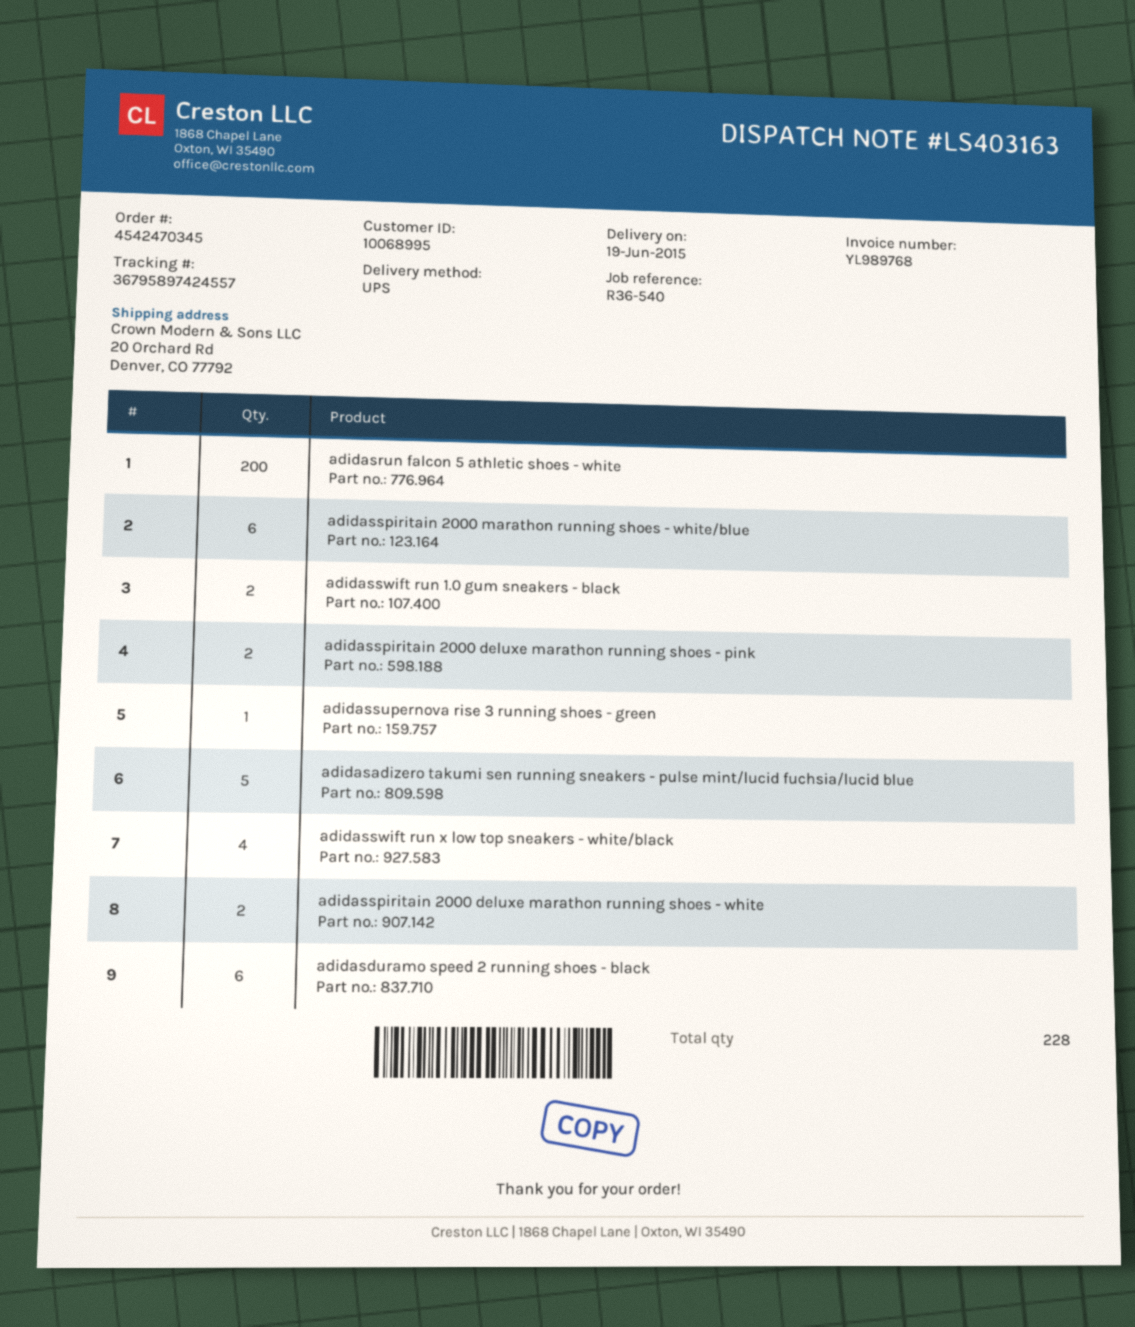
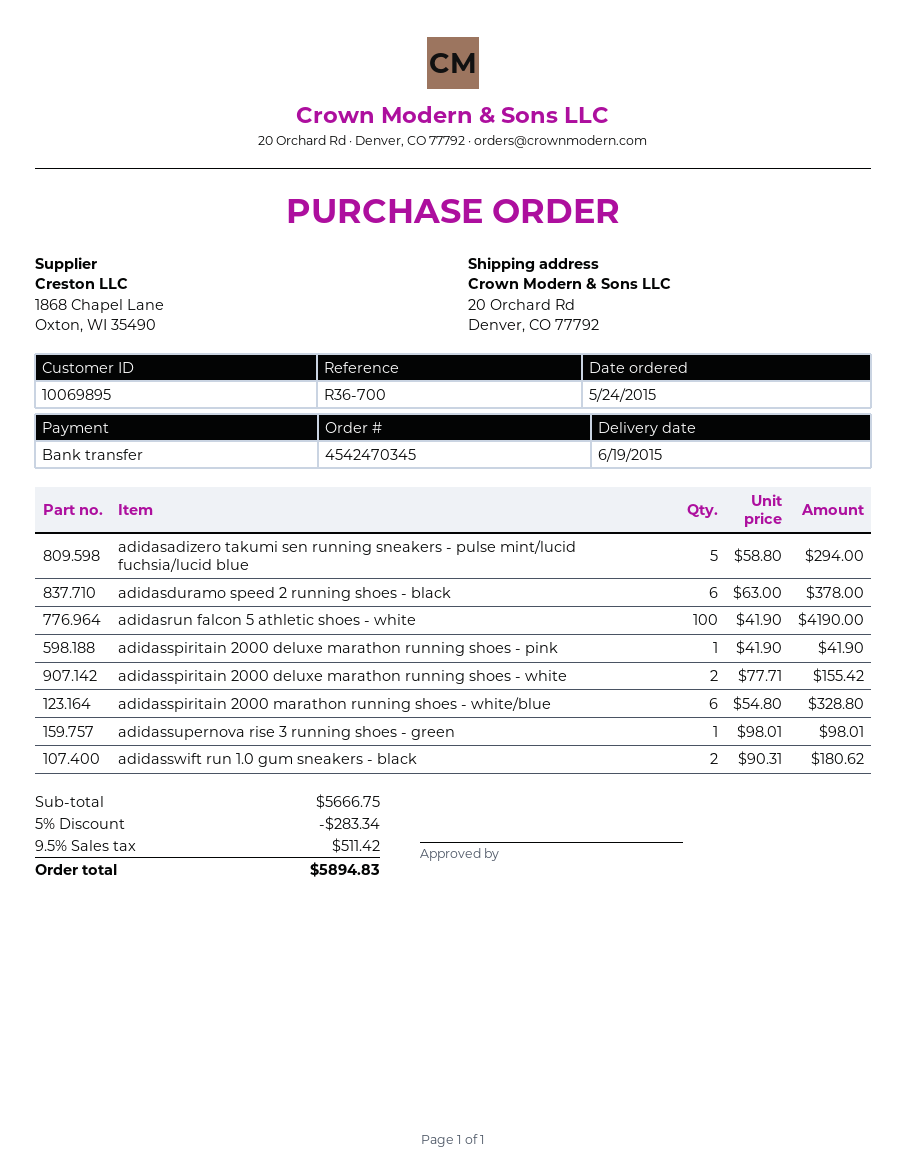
customer number: 10068995 -> 10069895
reference: R36-540 -> R36-700
adidasrun falcon 5 athletic shoes - white: 200 -> 100
adidasspiritain 2000 deluxe marathon running shoes - pink: 2 -> 1
adidasswift run x low top sneakers - white/black: 4 -> none

